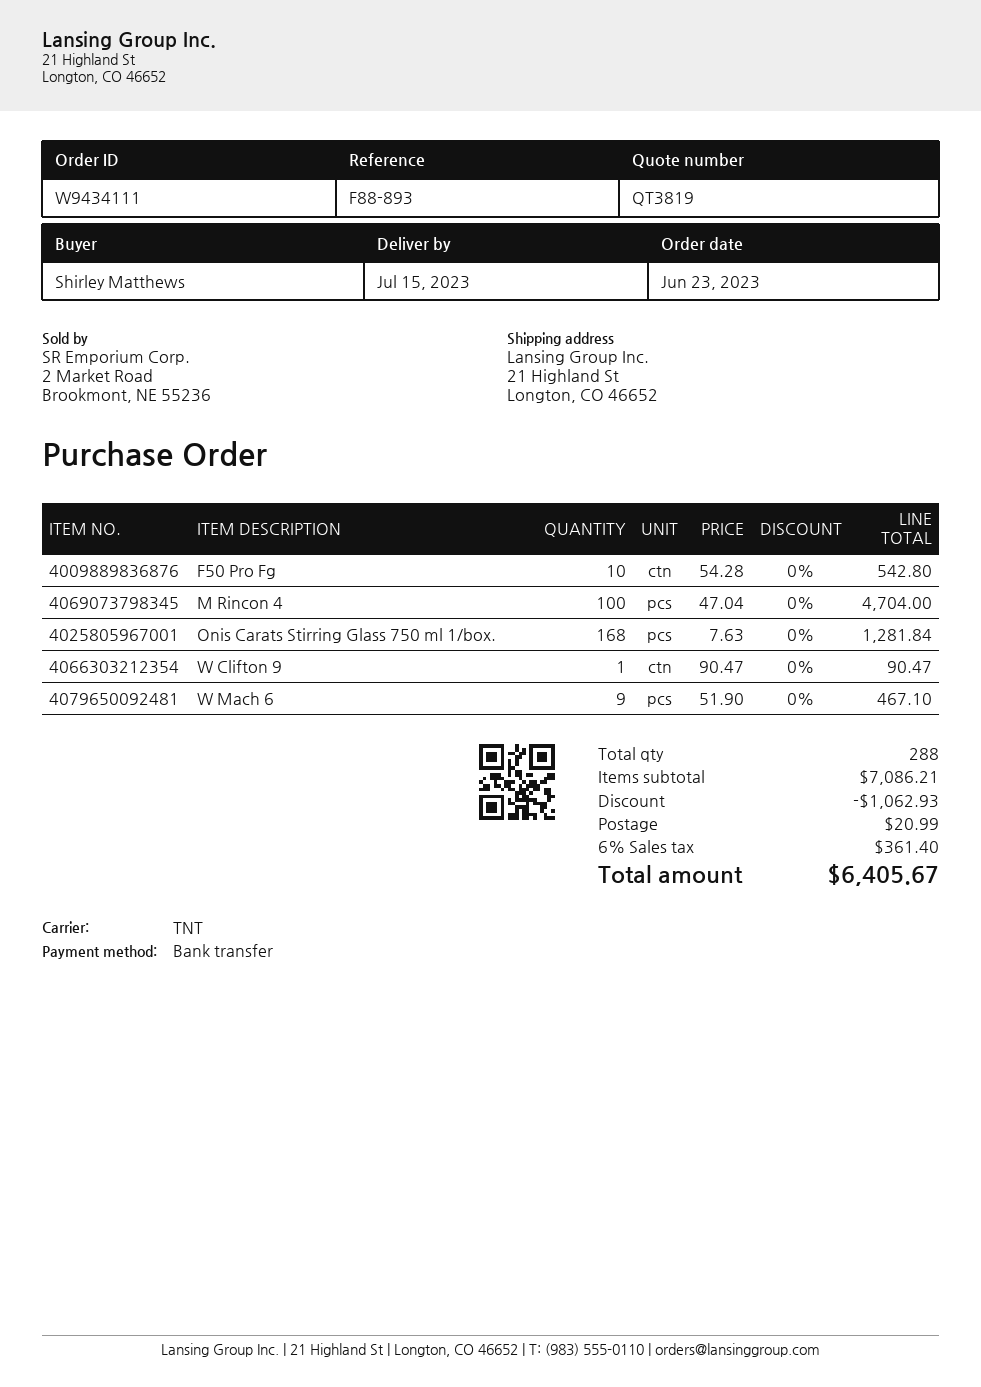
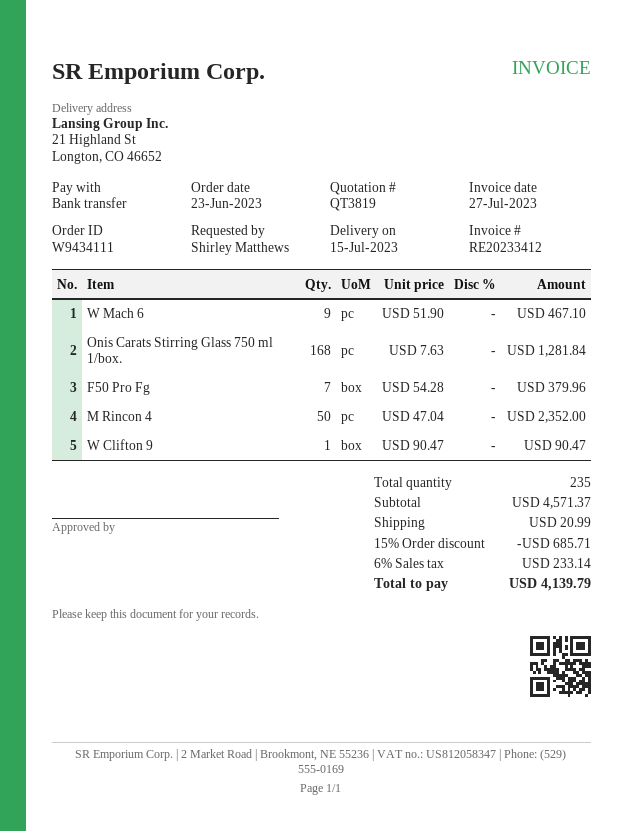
F50 Pro Fg: 10 x 54.28 = 542.80 -> 7 x 54.28 = 379.96
M Rincon 4: 100 x 47.04 = 4704.00 -> 50 x 47.04 = 2352.00
total quantity: 288 -> 235
subtotal: 7086.21 -> 4571.37
discount: 1062.93 -> 685.71
tax: 6% = 361.40 -> 6% = 233.14
total: 6405.67 -> 4139.79

